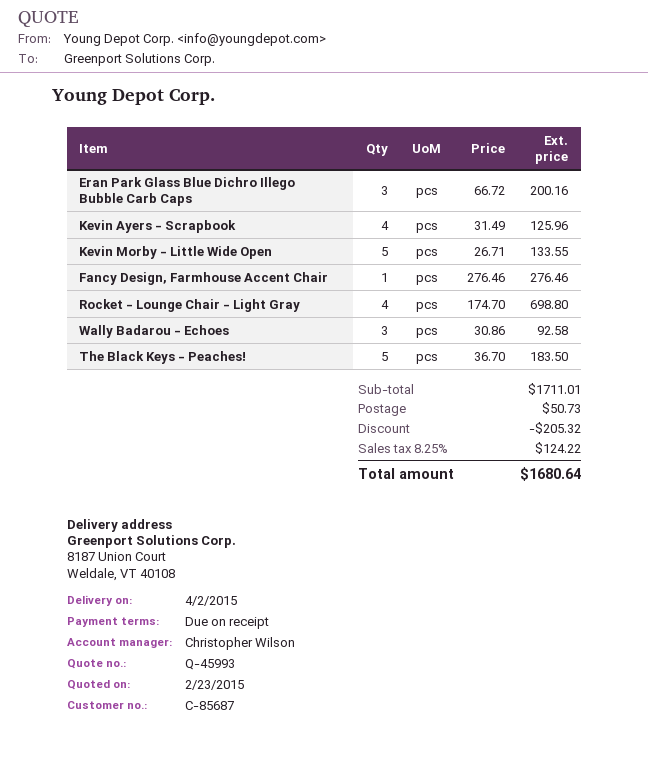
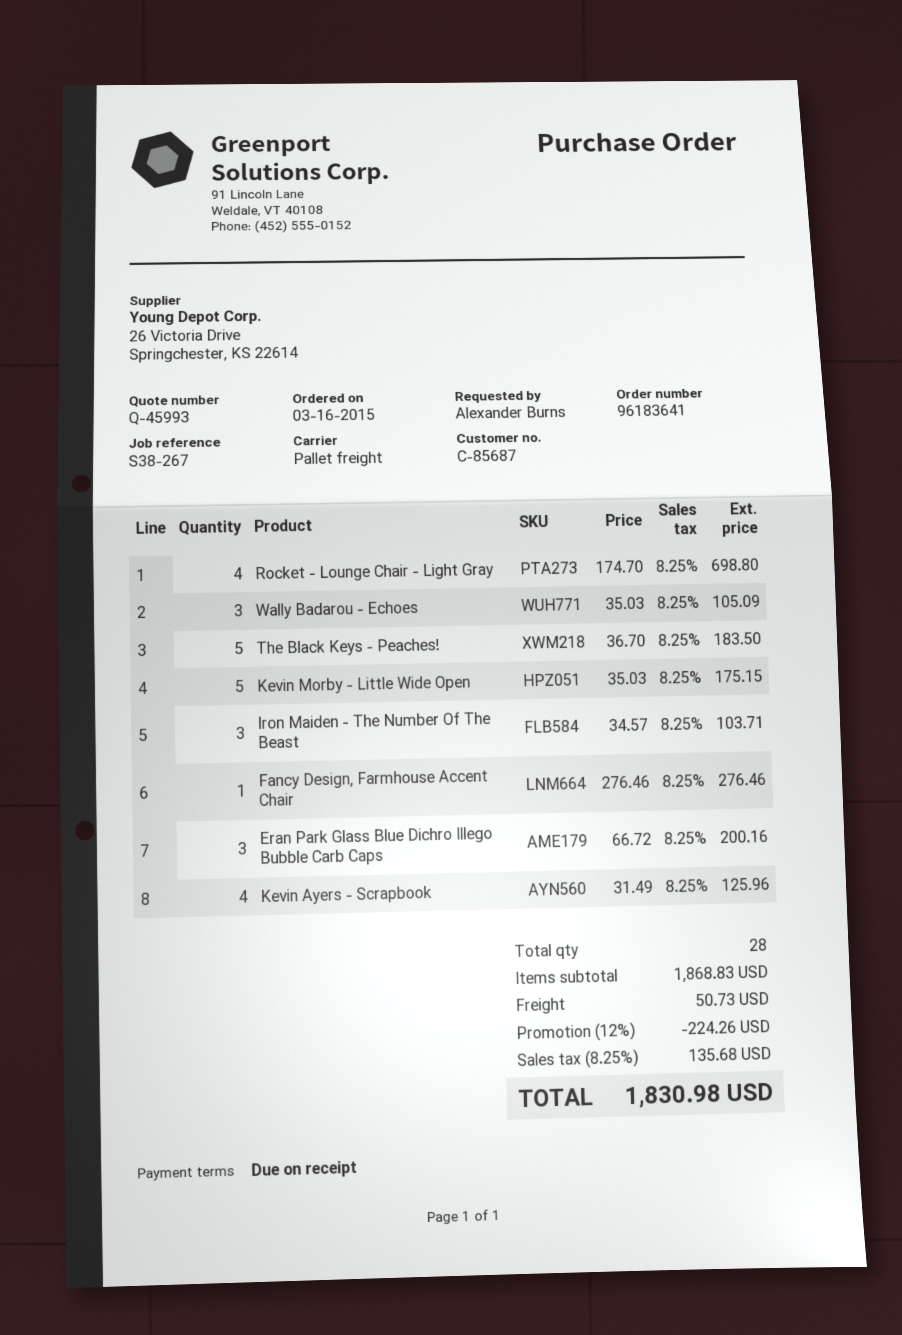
Kevin Morby - Little Wide Open: 5 x 26.71 = 133.55 -> 5 x 35.03 = 175.15
Wally Badarou - Echoes: 3 x 30.86 = 92.58 -> 3 x 35.03 = 105.09
Iron Maiden - The Number Of The Beast: none -> 3 x 34.57 = 103.71
subtotal: 1711.01 -> 1868.83
discount: 205.32 -> 224.26
tax: 8.25% = 124.22 -> 8.25% = 135.68
total: 1680.64 -> 1830.98

